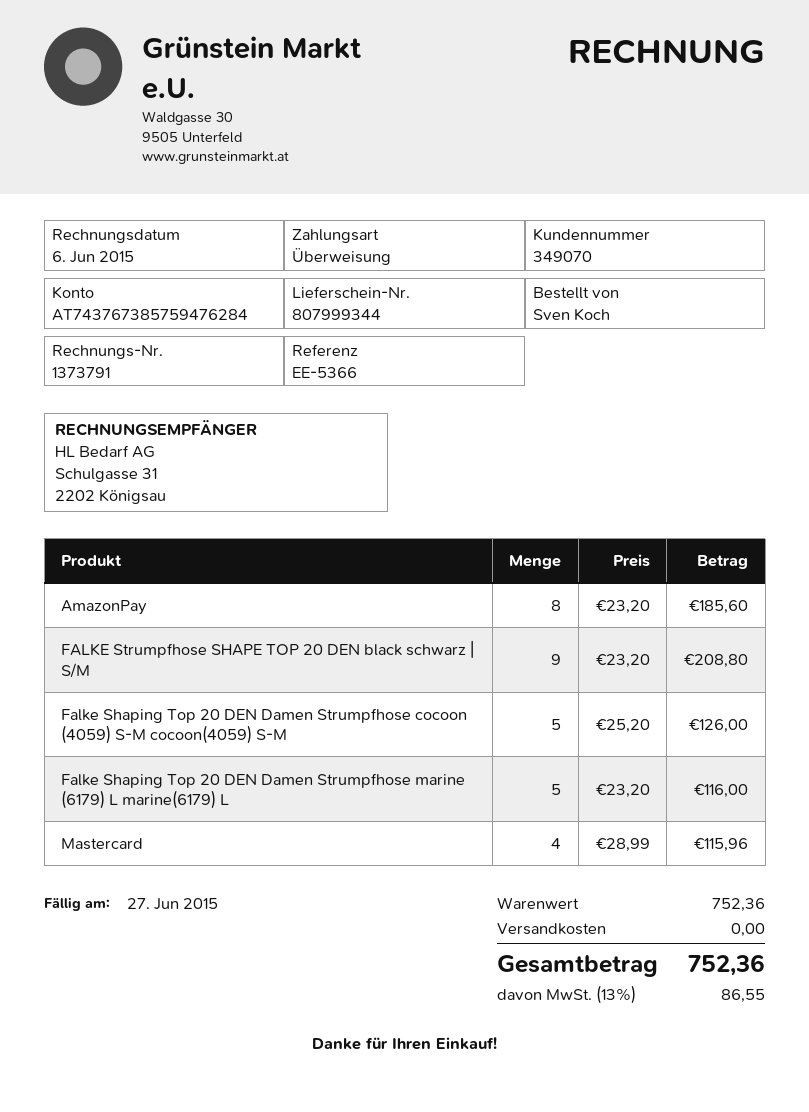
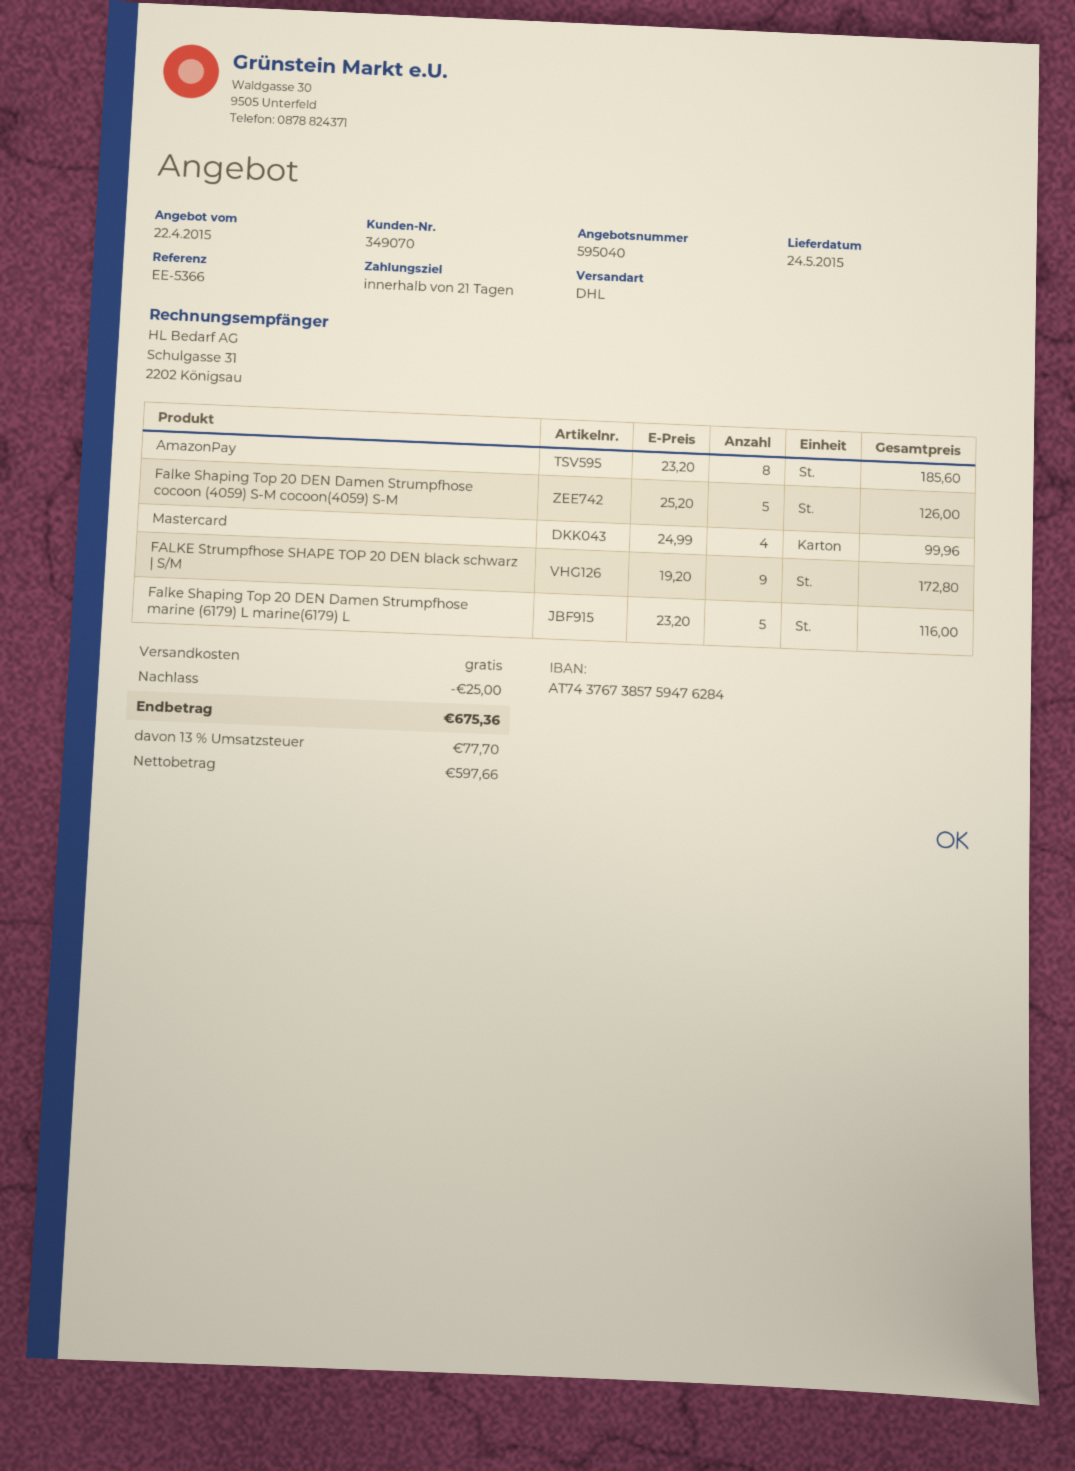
FALKE Strumpfhose SHAPE TOP 20 DEN black schwarz | S/M: 9 x 23.20 = 208.80 -> 9 x 19.20 = 172.80
Mastercard: 4 x 28.99 = 115.96 -> 4 x 24.99 = 99.96
discount: none -> 25.00
tax: 13% = 86.55 -> 13% = 77.70
total: 752.36 -> 675.36

